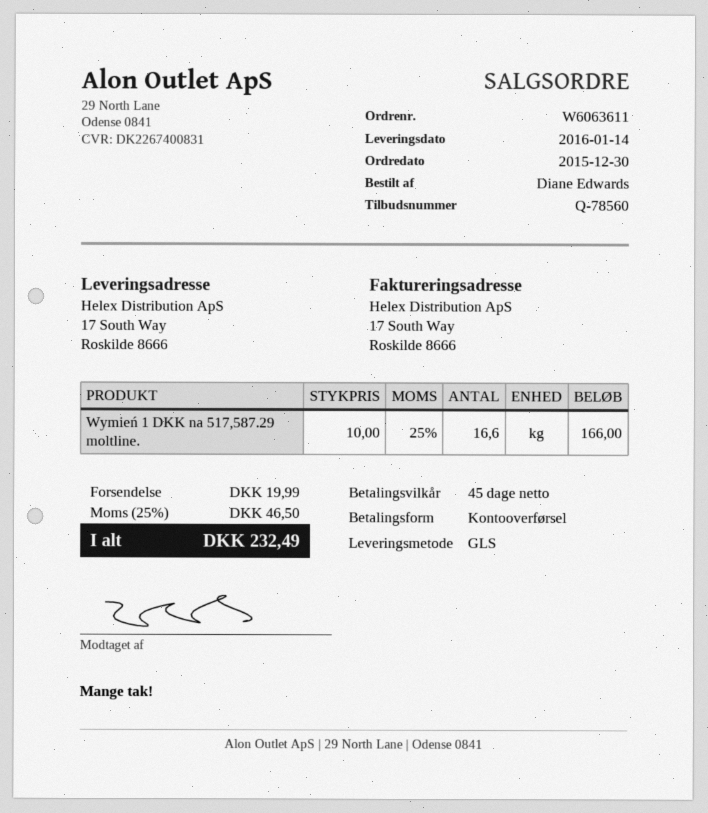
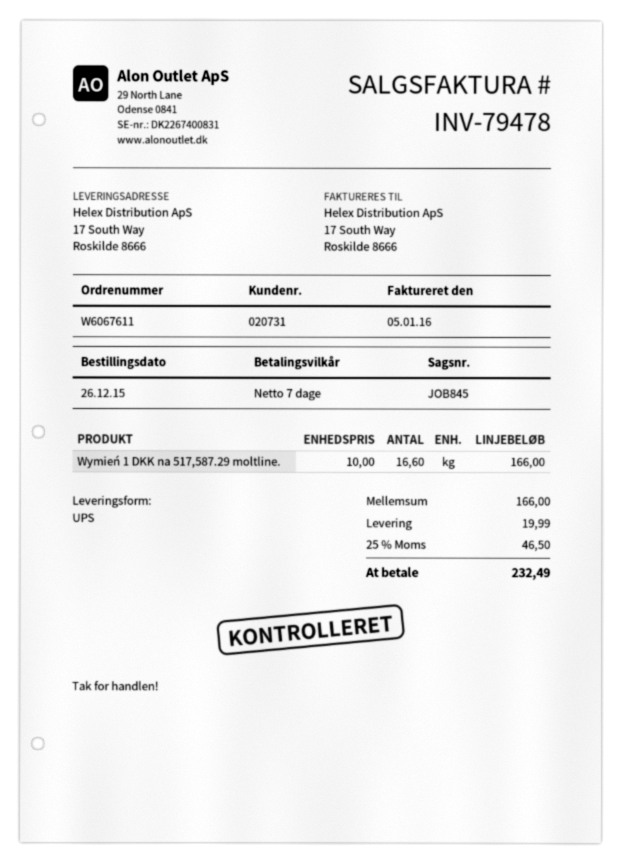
order number: W6063611 -> W6067611
order date: 2015-12-30 -> 2015-12-26
payment terms: 45 days -> 7 days
shipping method: GLS -> UPS

